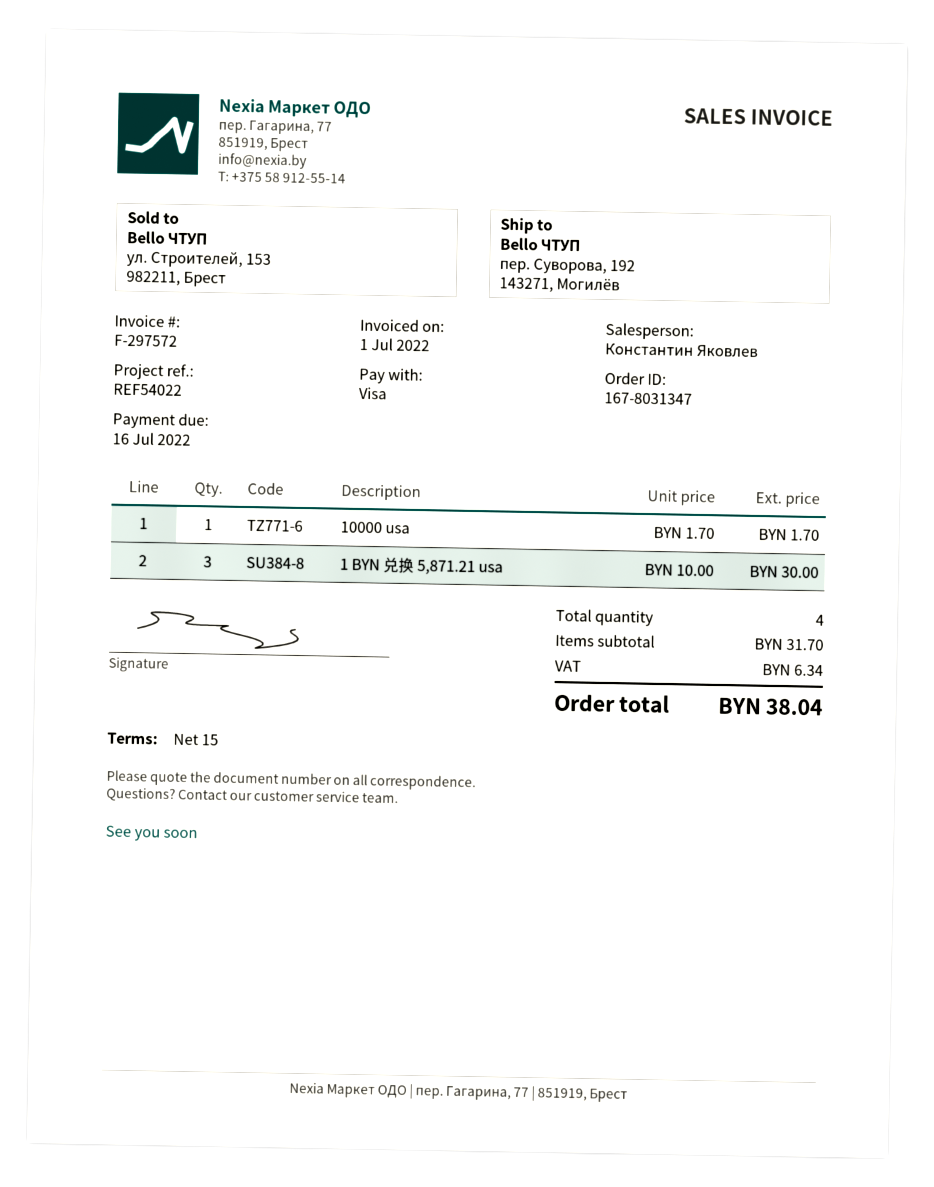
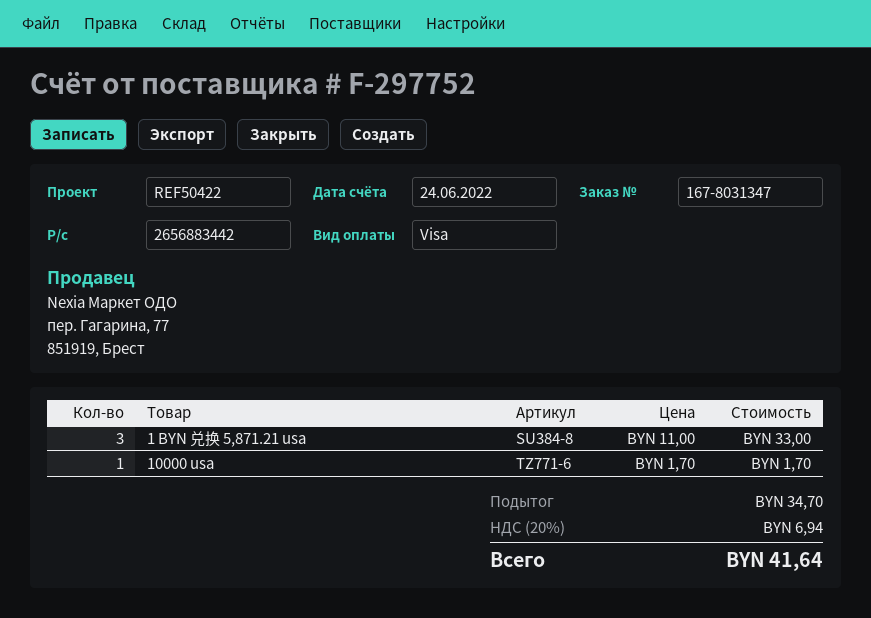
invoice number: F-297572 -> F-297752
invoice date: 2022-07-01 -> 2022-06-24
reference: REF54022 -> REF50422
1 BYN 兑换 5,871.21 usa: 3 x 10.00 = 30.00 -> 3 x 11.00 = 33.00
subtotal: 31.70 -> 34.70
tax: 6.34 -> 6.94
total: 38.04 -> 41.64

